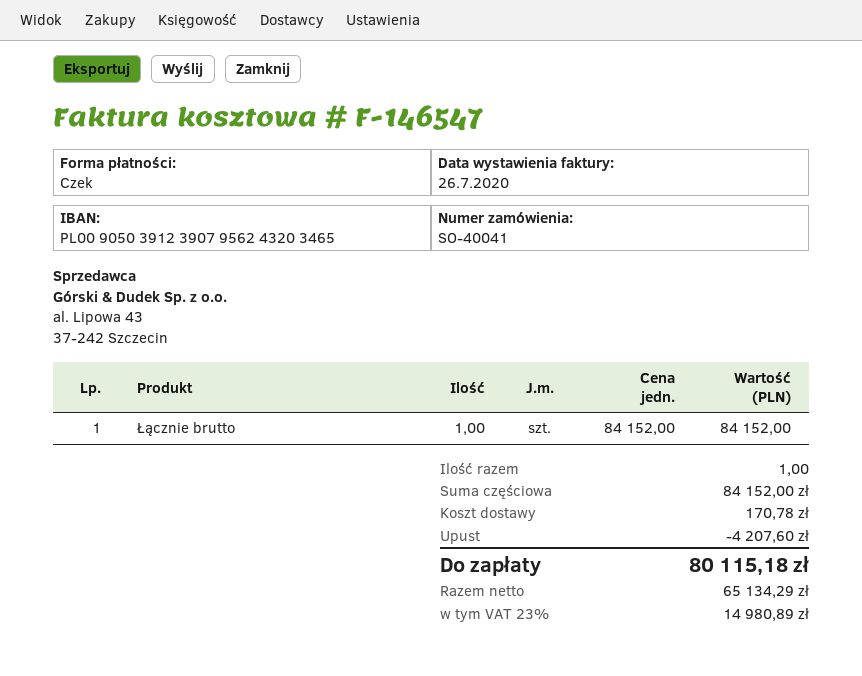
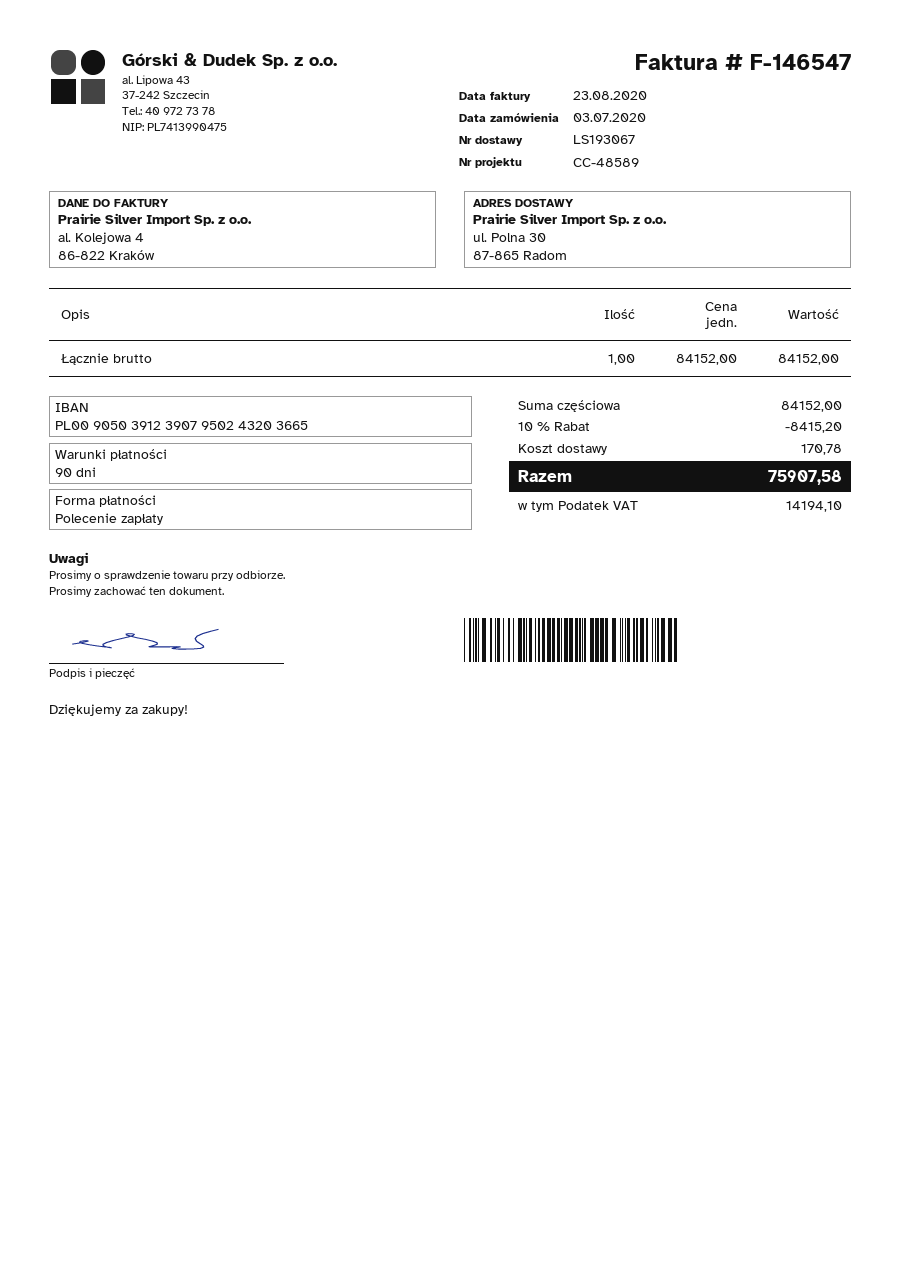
invoice date: 2020-07-26 -> 2020-08-23
payment method: cheque -> direct debit
bank account: PL00905039123907956243203465 -> PL00905039123907950243203665
discount: 4207.60 -> 8415.20
tax: 14980.89 -> 14194.10
total: 80115.18 -> 75907.58

